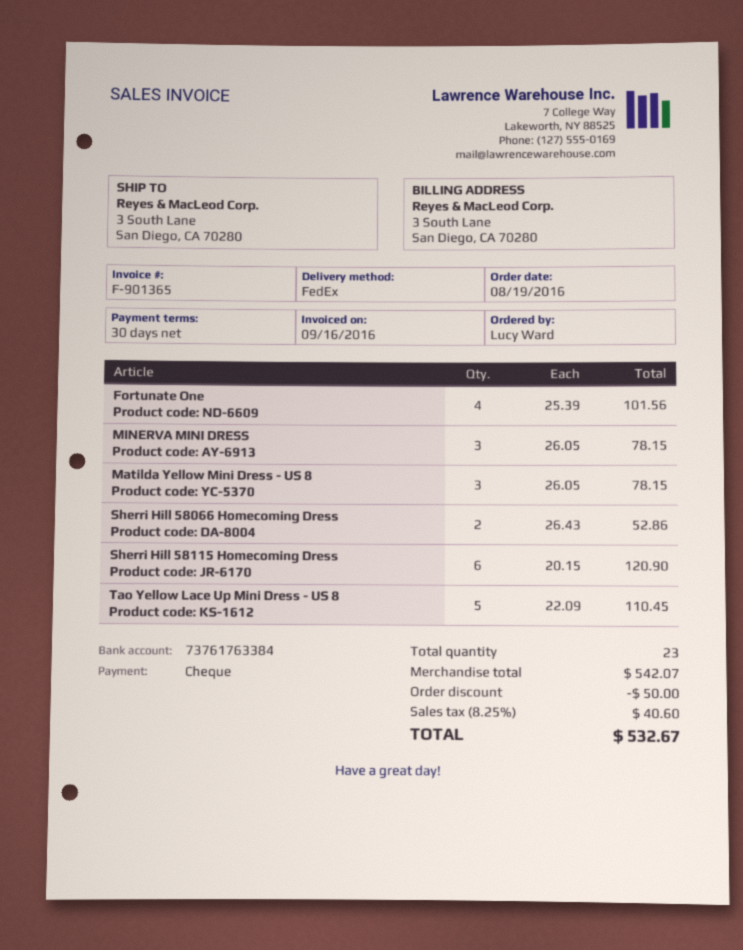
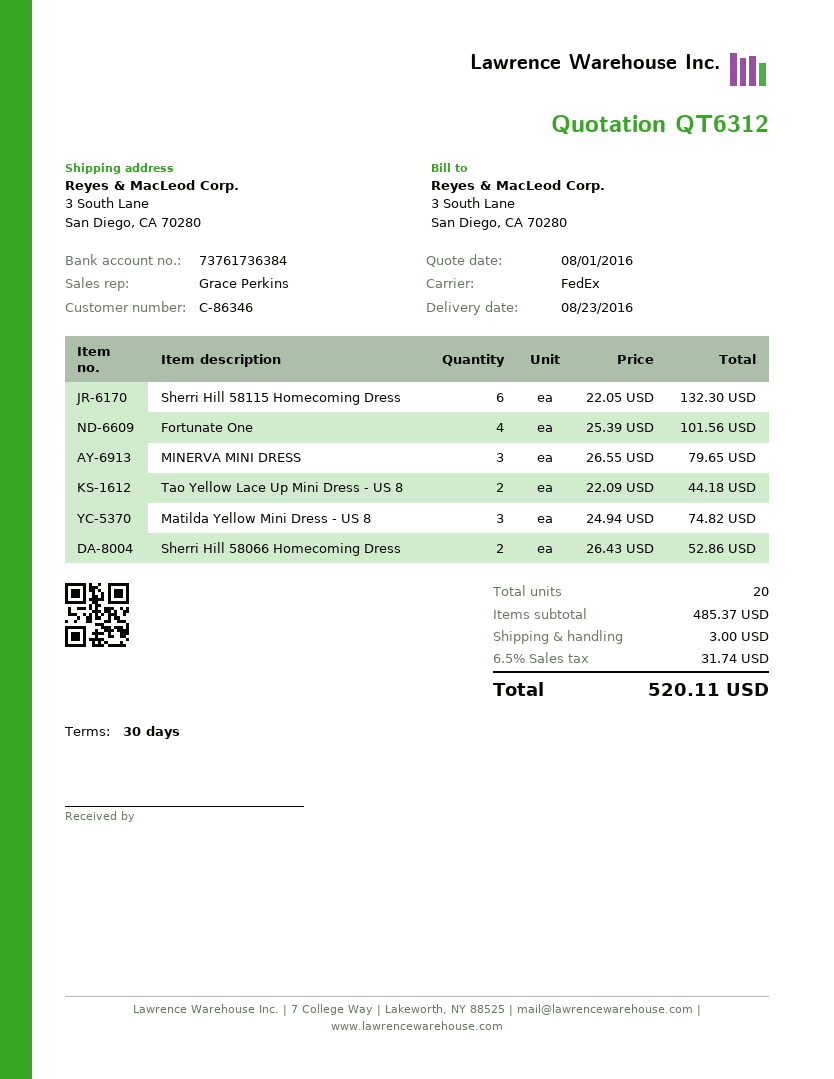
bank account: 73761763384 -> 73761736384
MINERVA MINI DRESS: 3 x 26.05 = 78.15 -> 3 x 26.55 = 79.65
Matilda Yellow Mini Dress - US 8: 3 x 26.05 = 78.15 -> 3 x 24.94 = 74.82
Sherri Hill 58115 Homecoming Dress: 6 x 20.15 = 120.90 -> 6 x 22.05 = 132.30
Tao Yellow Lace Up Mini Dress - US 8: 5 x 22.09 = 110.45 -> 2 x 22.09 = 44.18
total quantity: 23 -> 20
subtotal: 542.07 -> 485.37
discount: 50.00 -> none
shipping: none -> 3.00
tax: 8.25% = 40.60 -> 6.5% = 31.74
total: 532.67 -> 520.11

